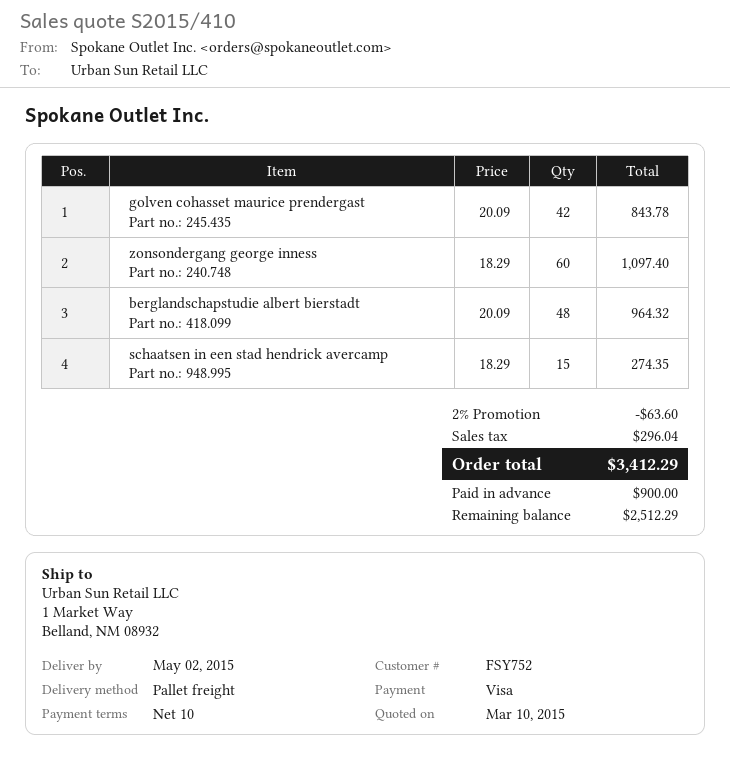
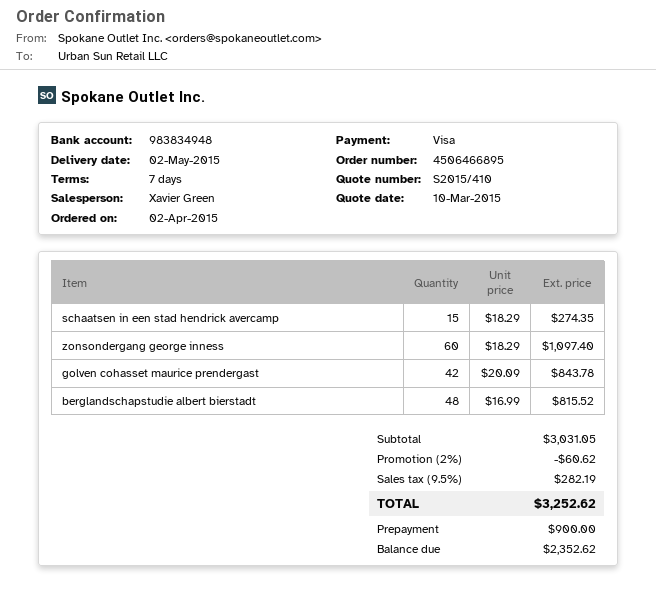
payment terms: 10 days -> 7 days
berglandschapstudie albert bierstadt: 48 x 20.09 = 964.32 -> 48 x 16.99 = 815.52
discount: 2% = 63.60 -> 2% = 60.62
tax: 296.04 -> 282.19
total: 3412.29 -> 3252.62
balance: 2512.29 -> 2352.62

